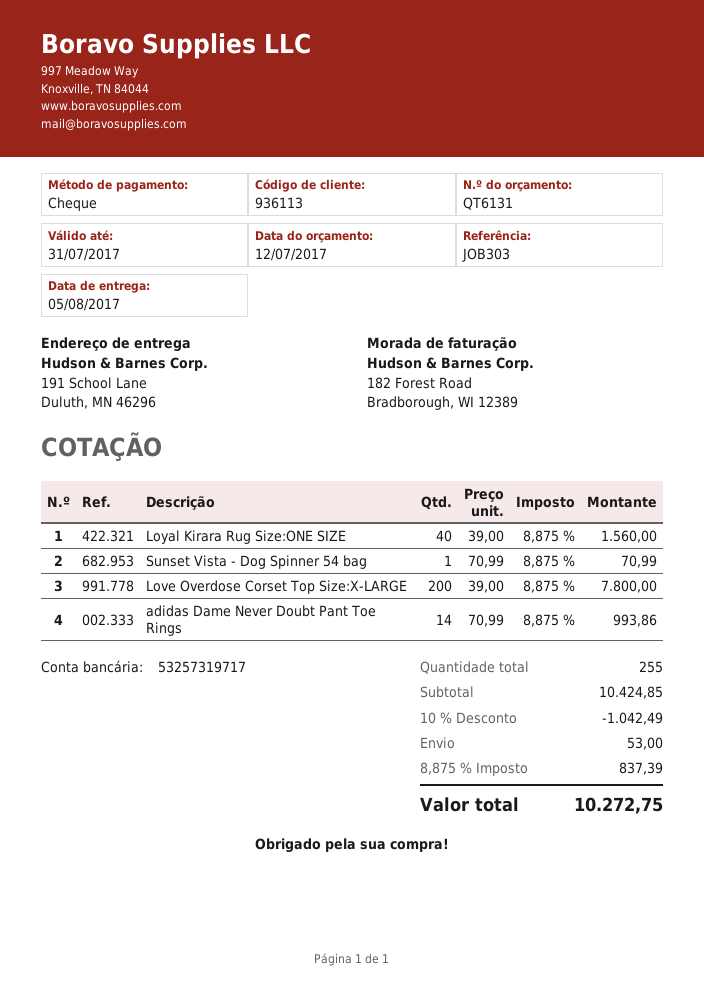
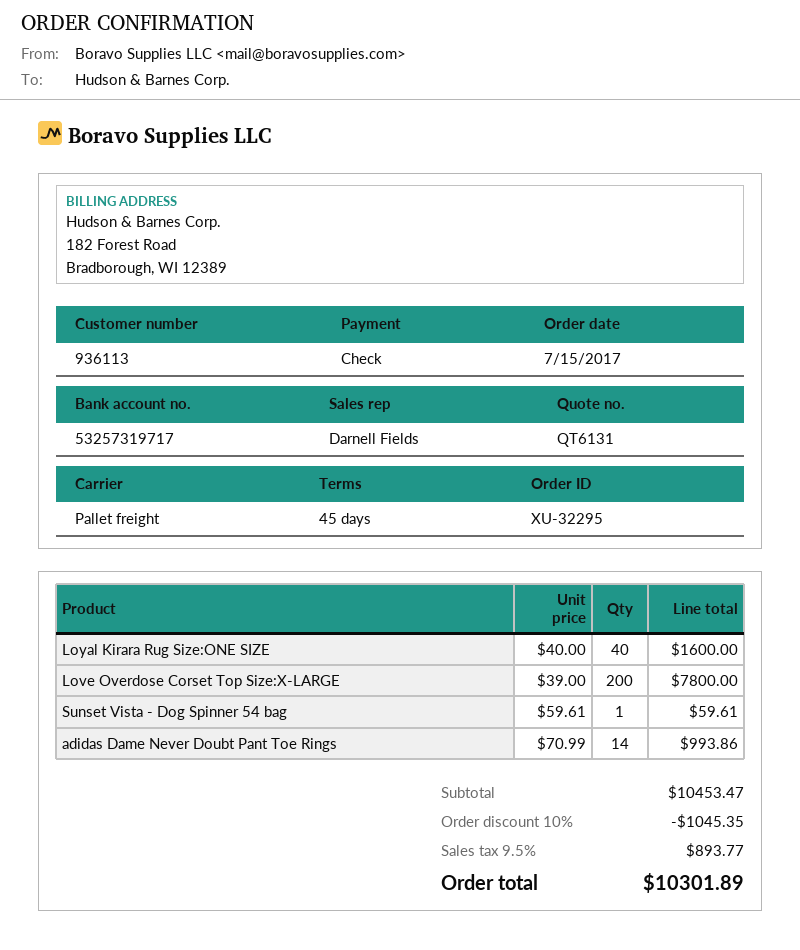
Loyal Kirara Rug Size:ONE SIZE: 40 x 39.00 = 1560.00 -> 40 x 40.00 = 1600.00
Sunset Vista - Dog Spinner 54 bag: 1 x 70.99 = 70.99 -> 1 x 59.61 = 59.61
subtotal: 10424.85 -> 10453.47
discount: 10% = 1042.49 -> 10% = 1045.35
shipping: 53.00 -> none
tax: 8.875% = 837.39 -> 9.5% = 893.77
total: 10272.75 -> 10301.89

